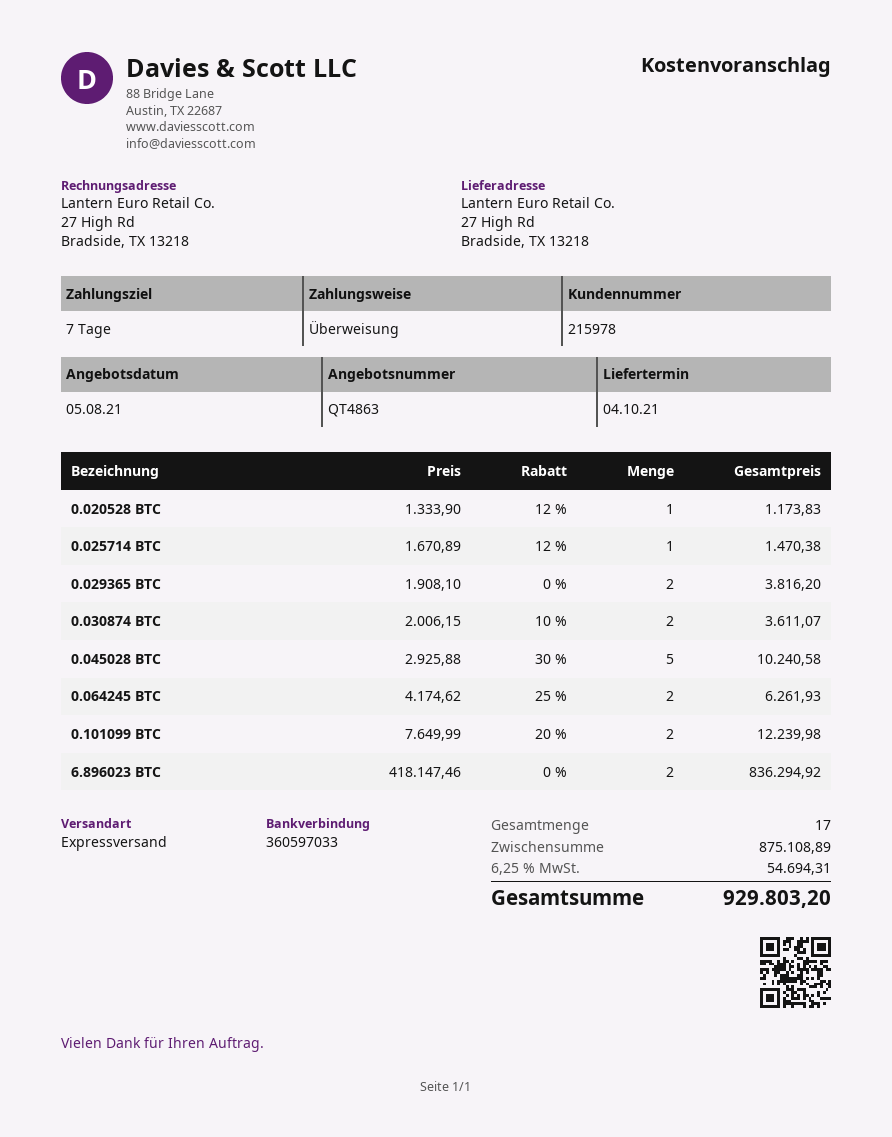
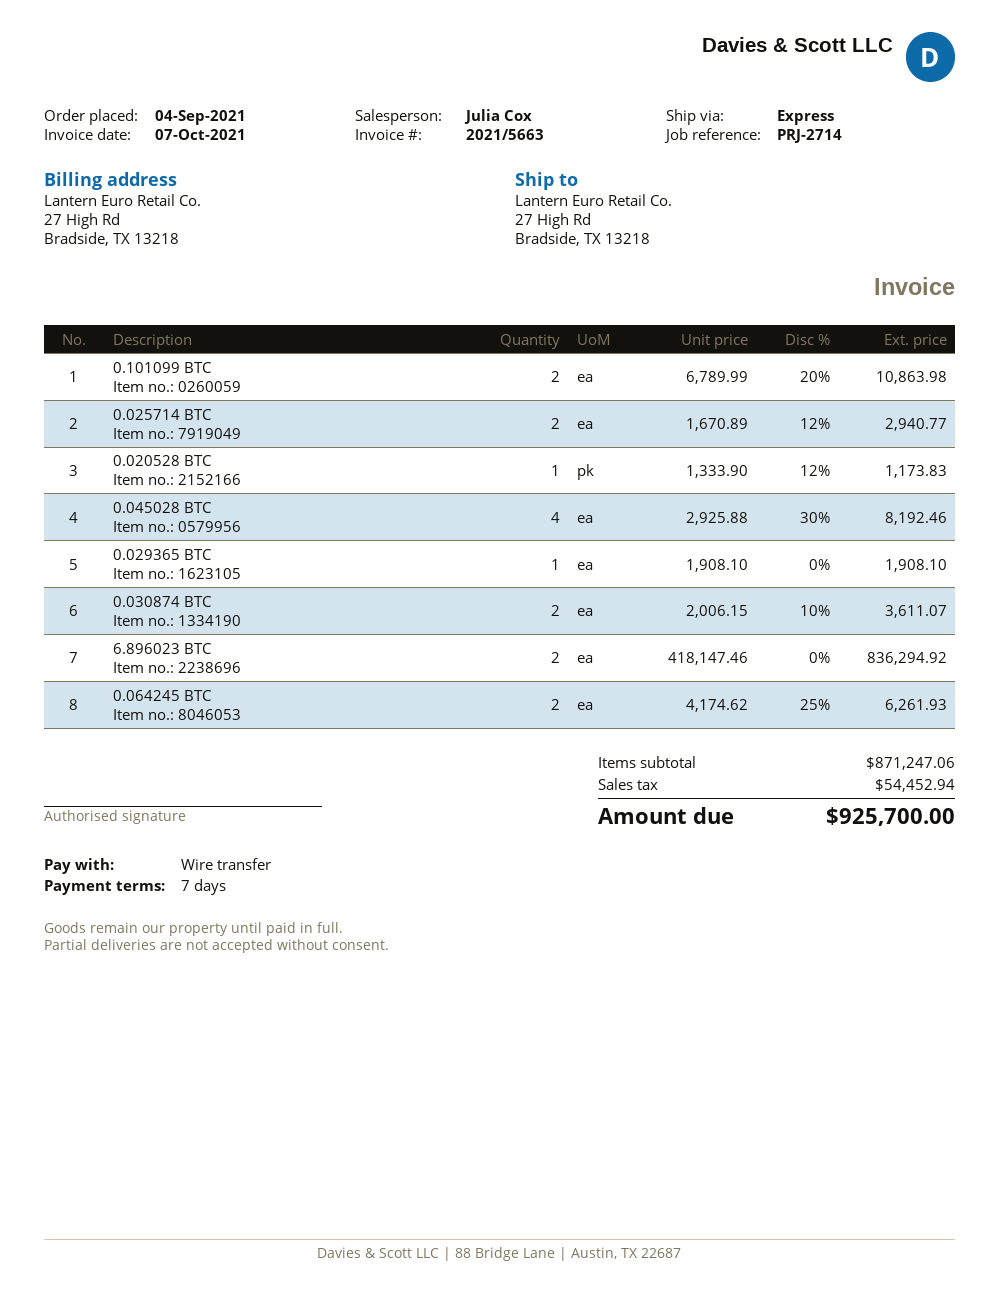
0.025714 BTC: 1 x 1670.89 - 12% = 1470.38 -> 2 x 1670.89 - 12% = 2940.77
0.029365 BTC: 2 x 1908.10 = 3816.20 -> 1 x 1908.10 = 1908.10
0.045028 BTC: 5 x 2925.88 - 30% = 10240.58 -> 4 x 2925.88 - 30% = 8192.46
0.101099 BTC: 2 x 7649.99 - 20% = 12239.98 -> 2 x 6789.99 - 20% = 10863.98
subtotal: 875108.89 -> 871247.06
tax: 54694.31 -> 54452.94
total: 929803.20 -> 925700.00

